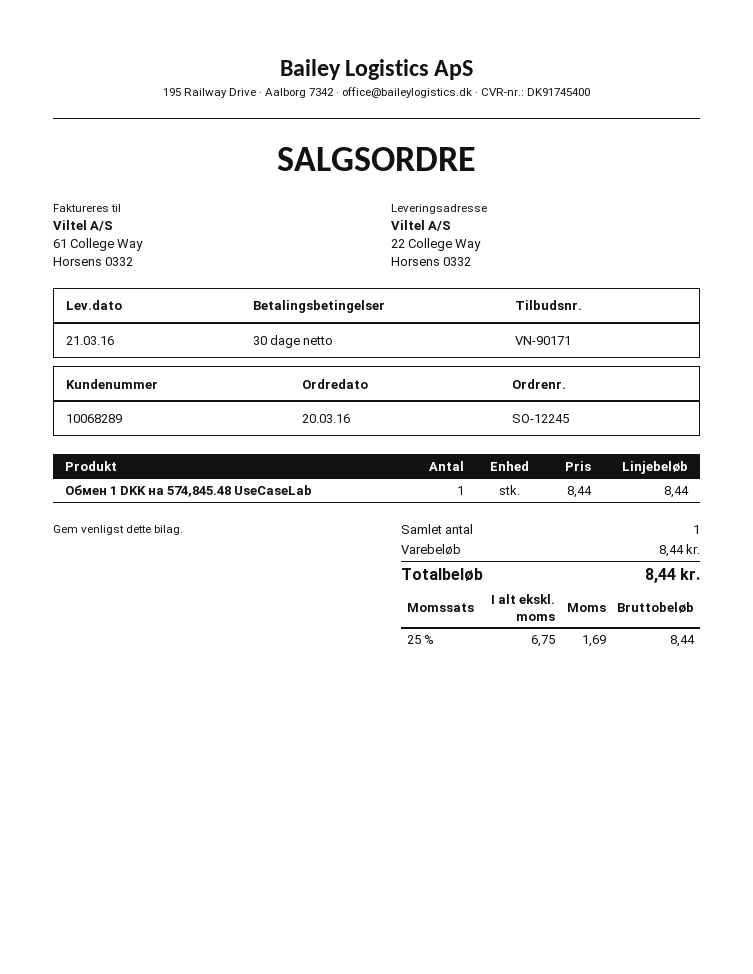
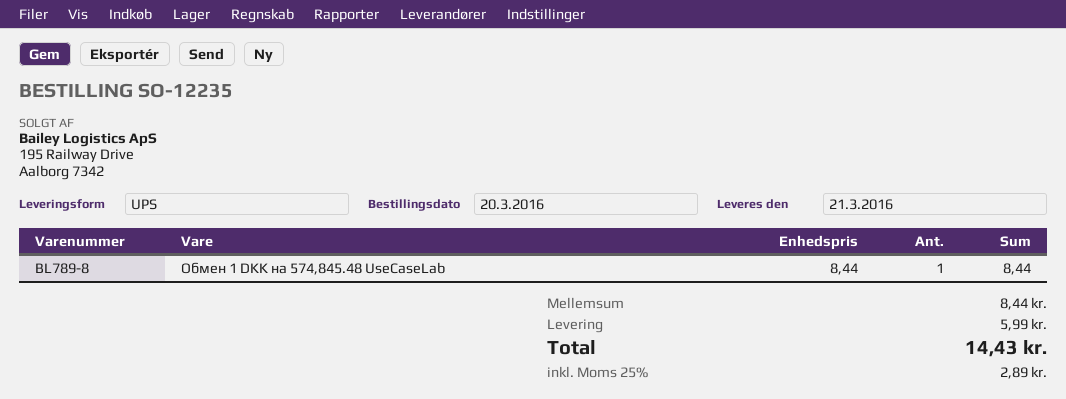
order number: SO-12245 -> SO-12235
shipping: none -> 5.99
tax: 25% = 1.69 -> 25% = 2.89
total: 8.44 -> 14.43

